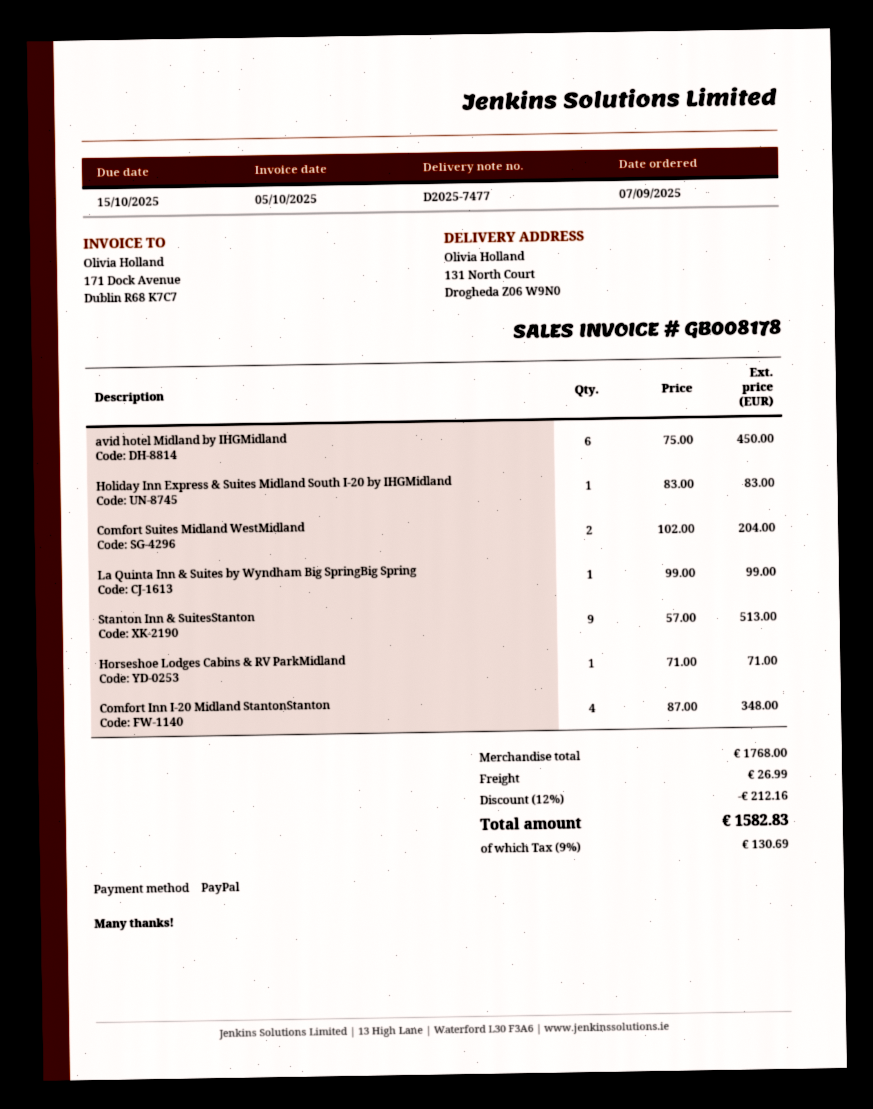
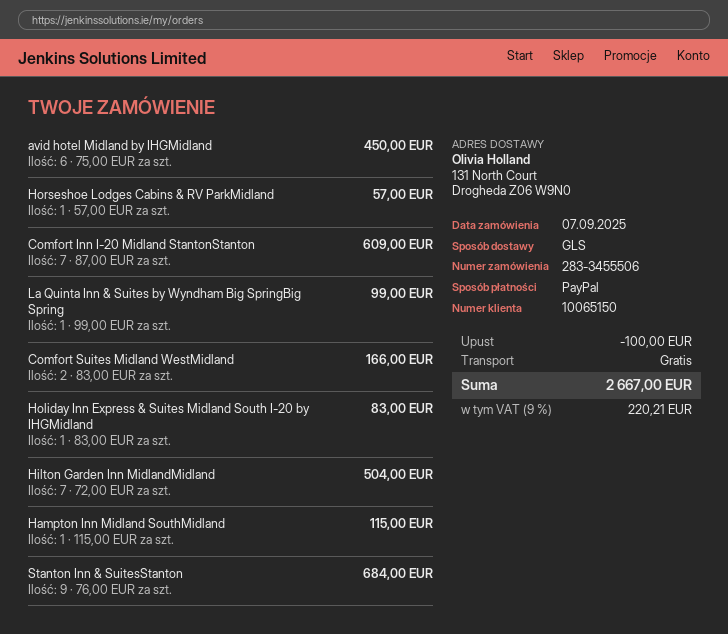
Comfort Suites Midland WestMidland: 2 x 102.00 = 204.00 -> 2 x 83.00 = 166.00
Stanton Inn & SuitesStanton: 9 x 57.00 = 513.00 -> 9 x 76.00 = 684.00
Horseshoe Lodges Cabins & RV ParkMidland: 1 x 71.00 = 71.00 -> 1 x 57.00 = 57.00
Comfort Inn I-20 Midland StantonStanton: 4 x 87.00 = 348.00 -> 7 x 87.00 = 609.00
Hilton Garden Inn MidlandMidland: none -> 7 x 72.00 = 504.00
Hampton Inn Midland SouthMidland: none -> 1 x 115.00 = 115.00
discount: 212.16 -> 100.00
shipping: 26.99 -> 0.00
tax: 9% = 130.69 -> 9% = 220.21
total: 1582.83 -> 2667.00

